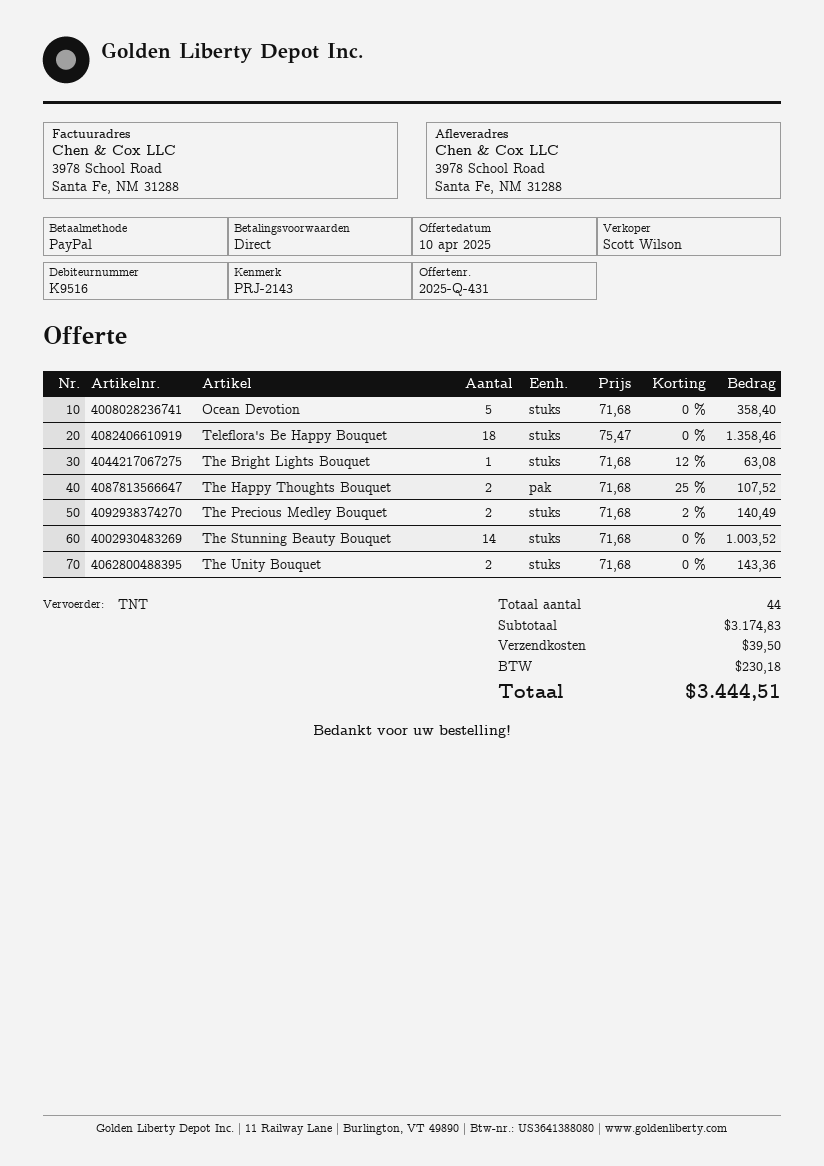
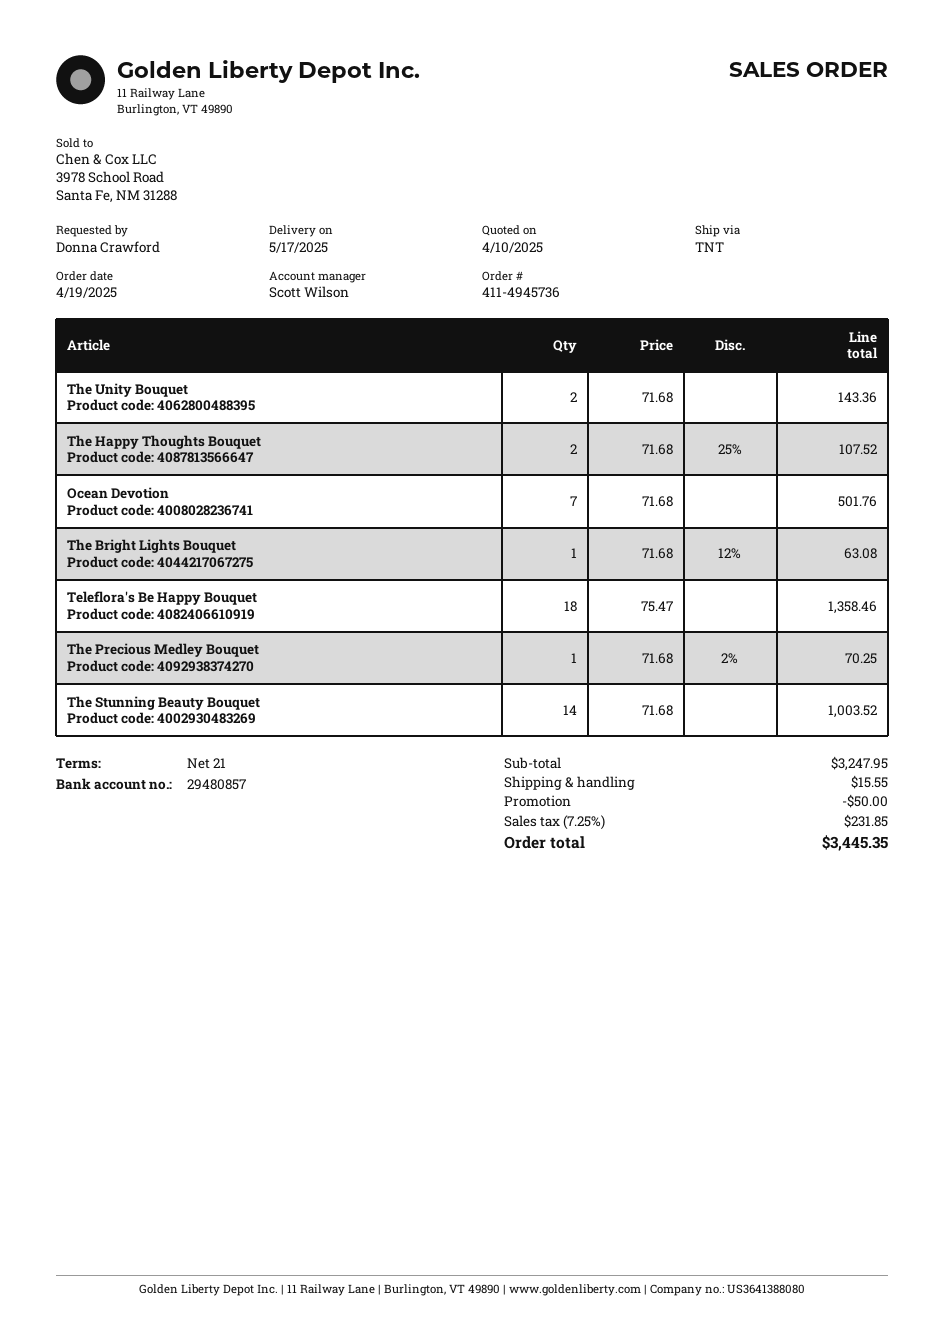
payment terms: on receipt -> 21 days
Ocean Devotion: 5 x 71.68 = 358.40 -> 7 x 71.68 = 501.76
The Precious Medley Bouquet: 2 x 71.68 - 2% = 140.49 -> 1 x 71.68 - 2% = 70.25
subtotal: 3174.83 -> 3247.95
discount: none -> 50.00
shipping: 39.50 -> 15.55
tax: 230.18 -> 231.85
total: 3444.51 -> 3445.35

